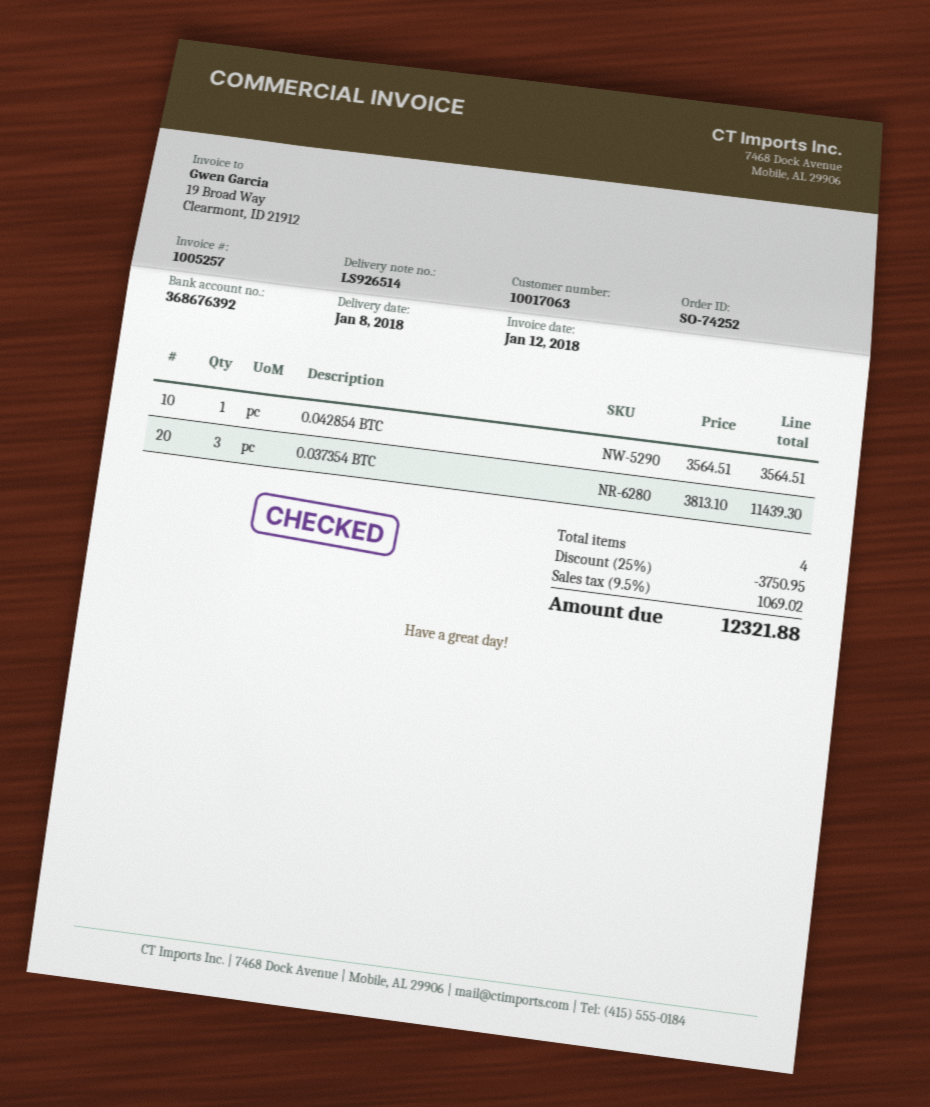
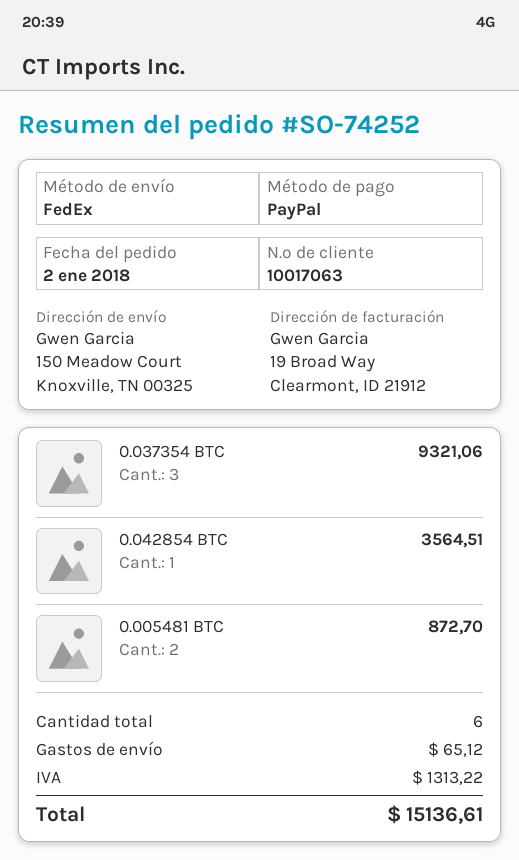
0.037354 BTC: 3 for 11439.30 -> 3 for 9321.06
0.005481 BTC: none -> 2 for 872.70
total quantity: 4 -> 6
discount: 25% = 3750.95 -> none
shipping: none -> 65.12
tax: 1069.02 -> 1313.22
total: 12321.88 -> 15136.61

